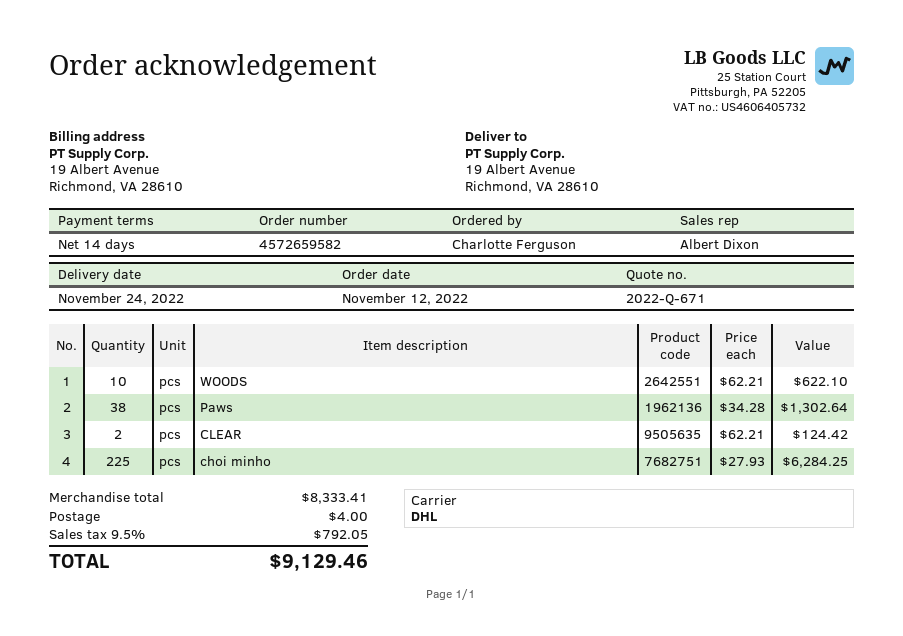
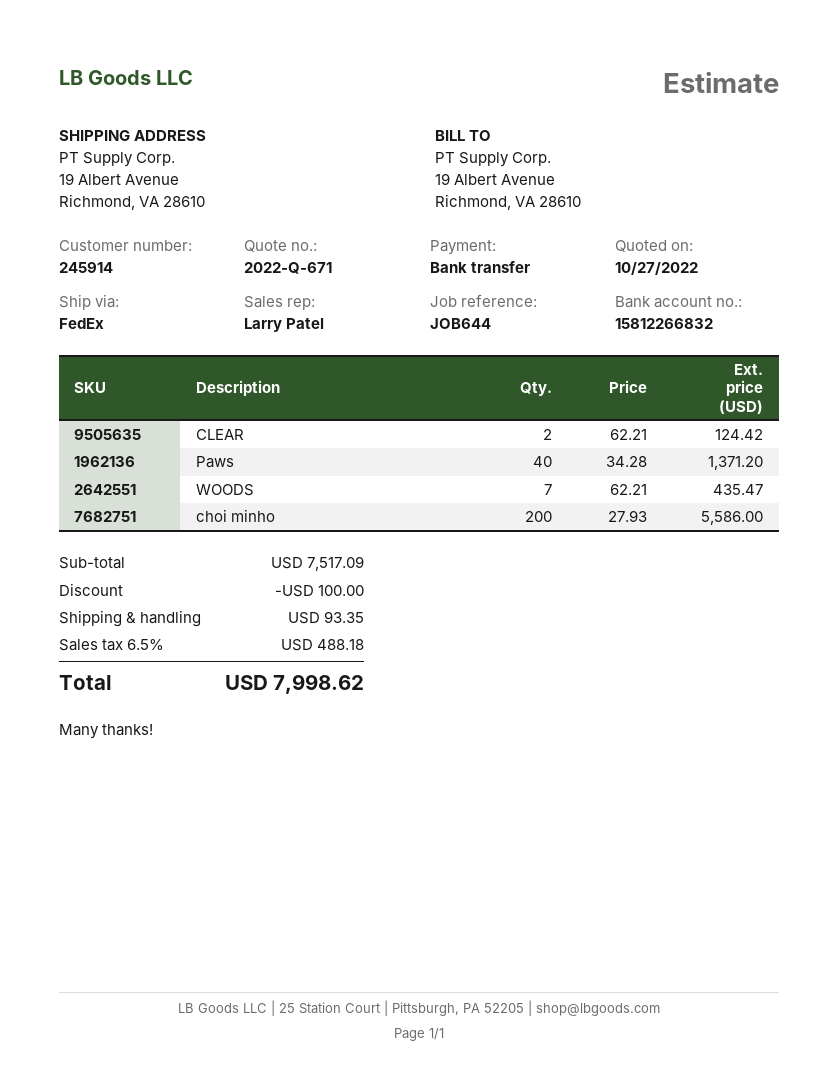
sales rep: Albert Dixon -> Larry Patel
shipping method: DHL -> FedEx
WOODS: 10 x 62.21 = 622.10 -> 7 x 62.21 = 435.47
Paws: 38 x 34.28 = 1302.64 -> 40 x 34.28 = 1371.20
choi minho: 225 x 27.93 = 6284.25 -> 200 x 27.93 = 5586.00
subtotal: 8333.41 -> 7517.09
discount: none -> 100.00
shipping: 4.00 -> 93.35
tax: 9.5% = 792.05 -> 6.5% = 488.18
total: 9129.46 -> 7998.62

